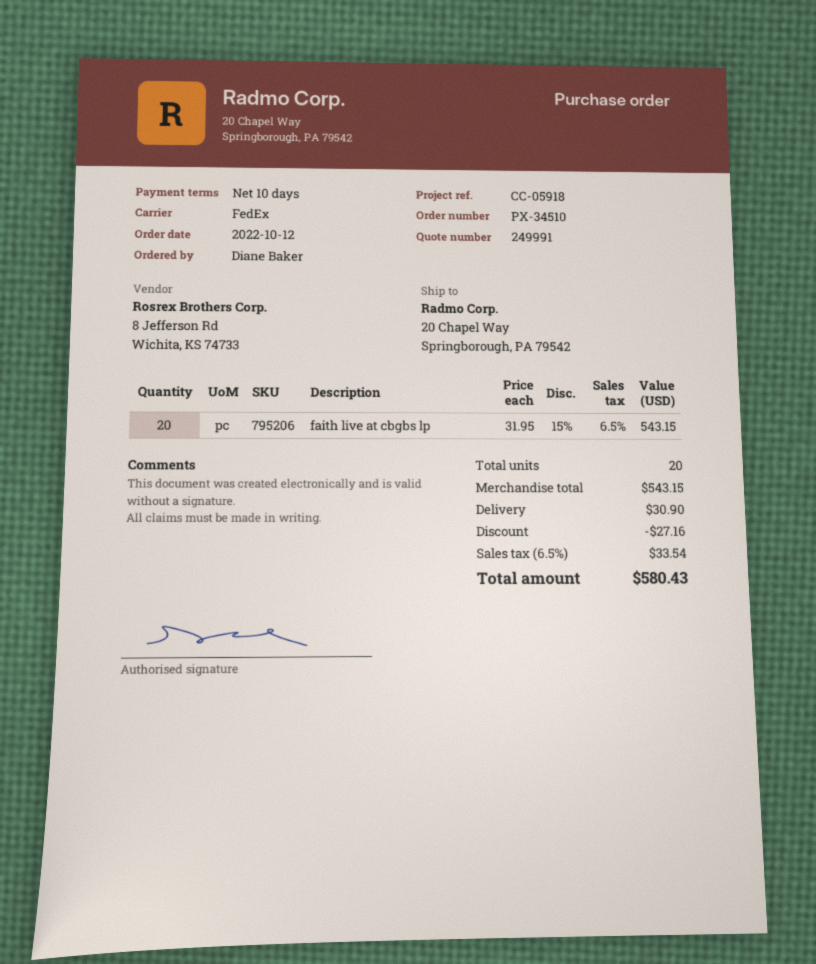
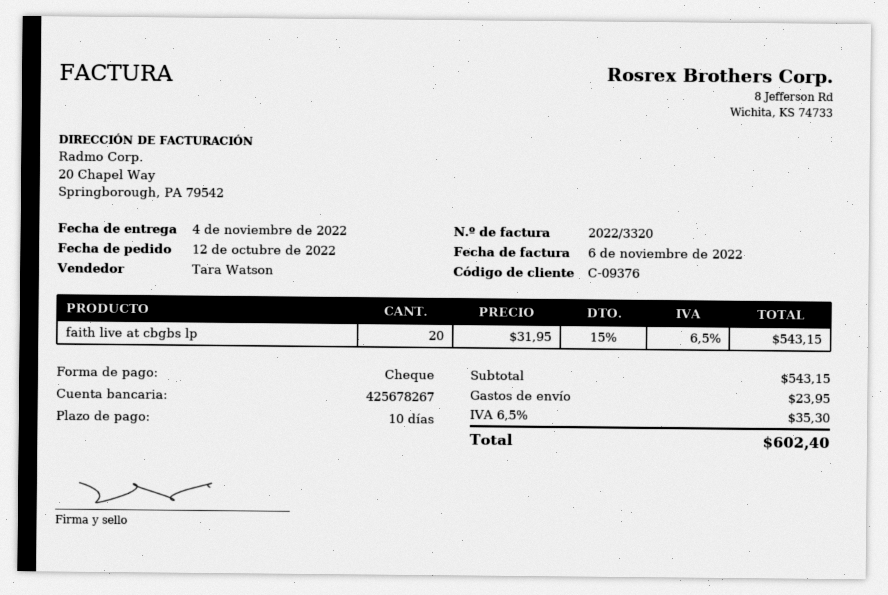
discount: 27.16 -> none
shipping: 30.90 -> 23.95
tax: 6.5% = 33.54 -> 6.5% = 35.30
total: 580.43 -> 602.40

